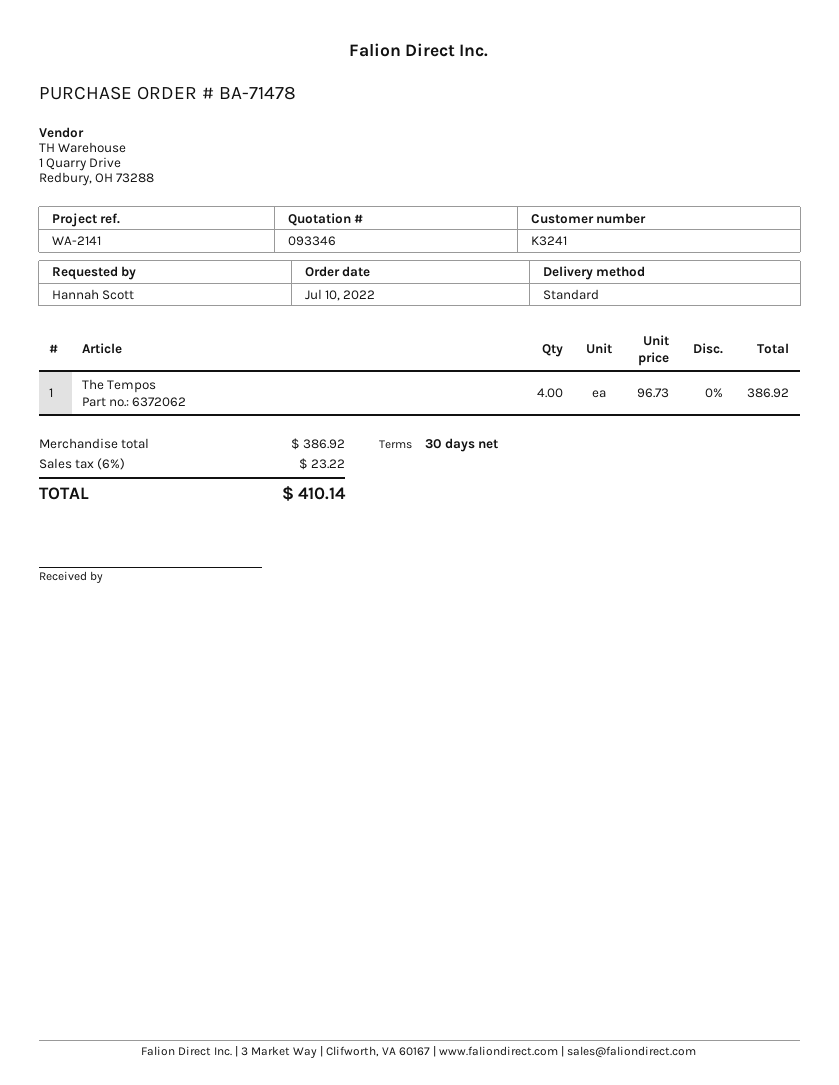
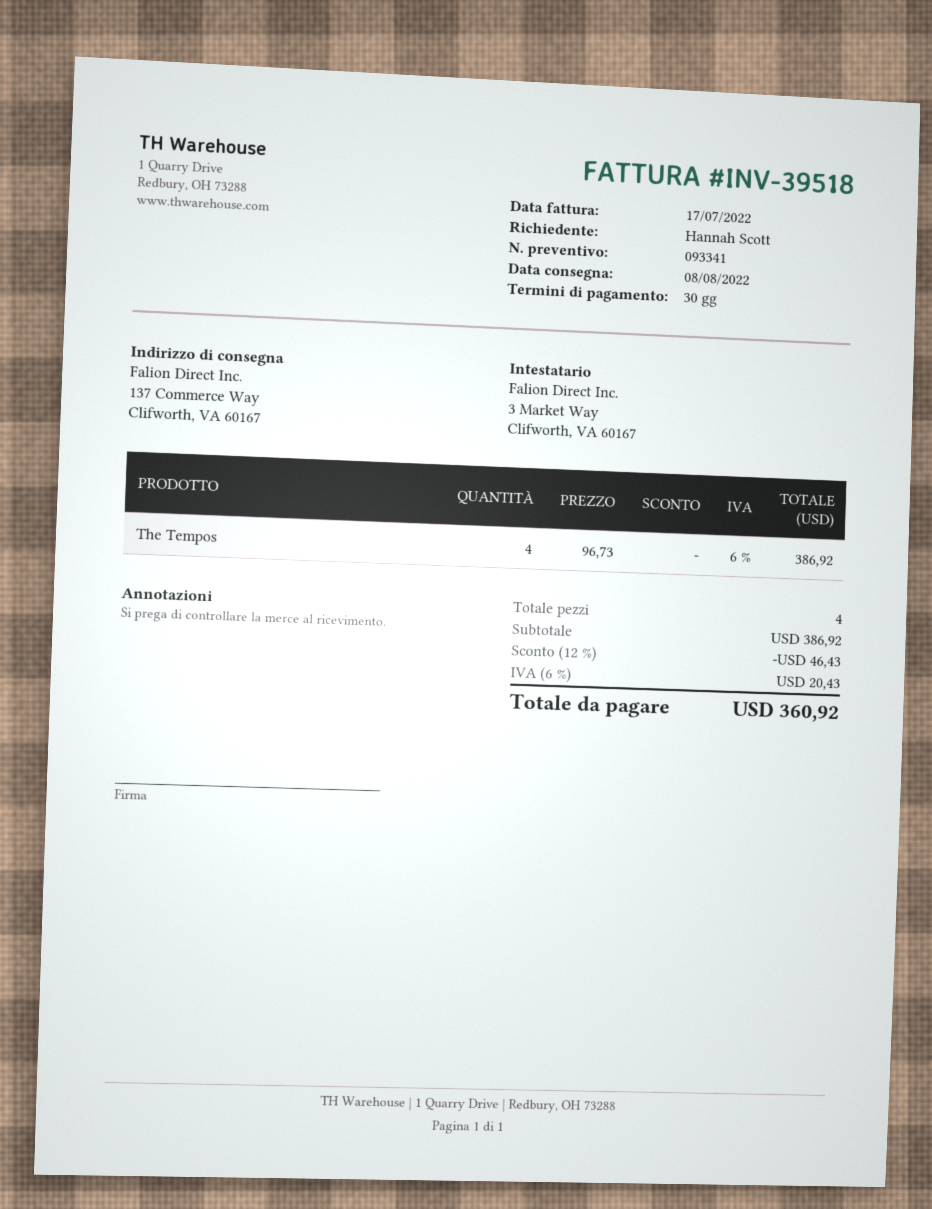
quote number: 093346 -> 093341
discount: none -> 12% = 46.43
tax: 6% = 23.22 -> 6% = 20.43
total: 410.14 -> 360.92

